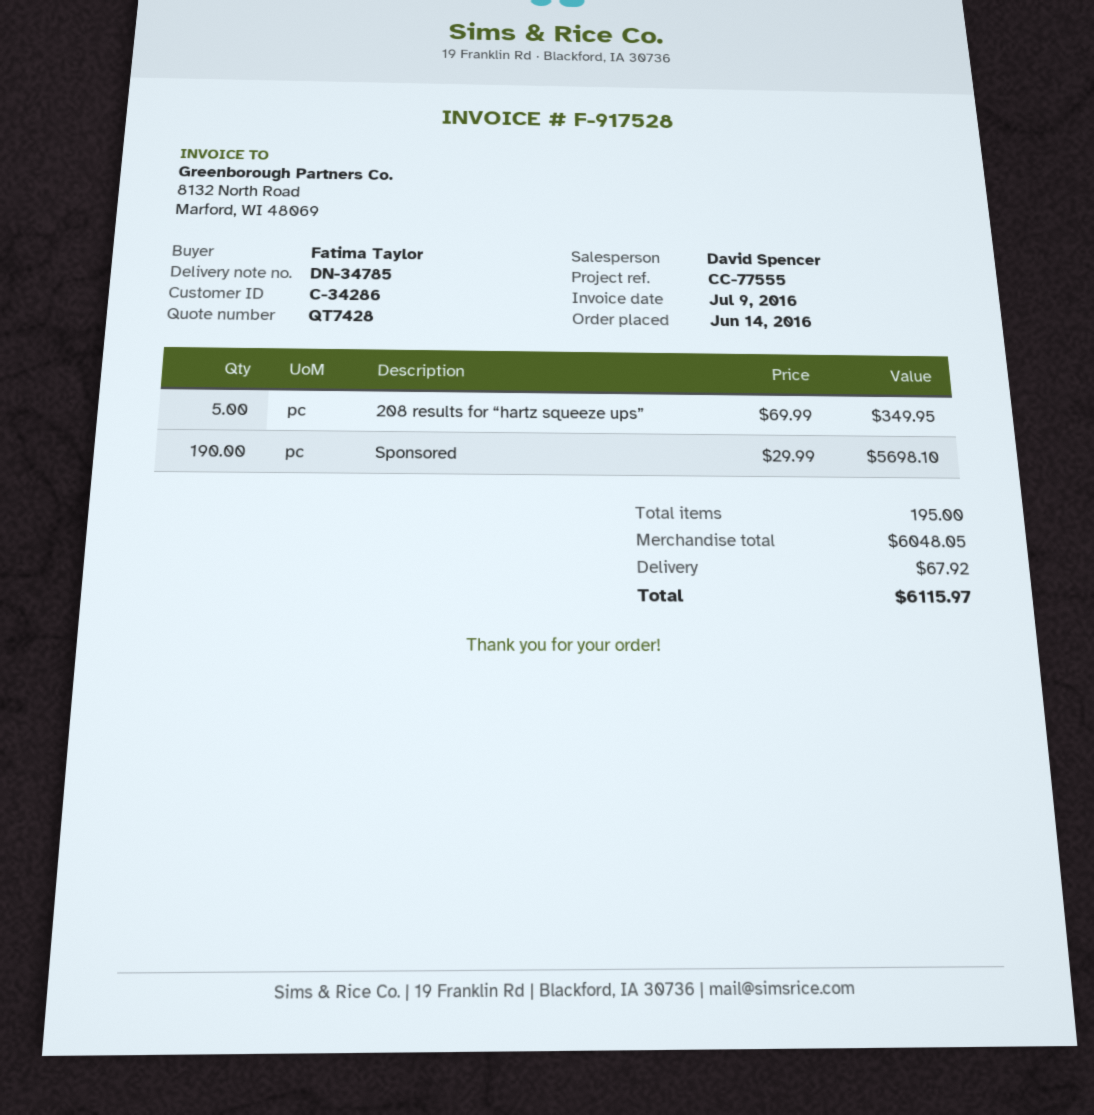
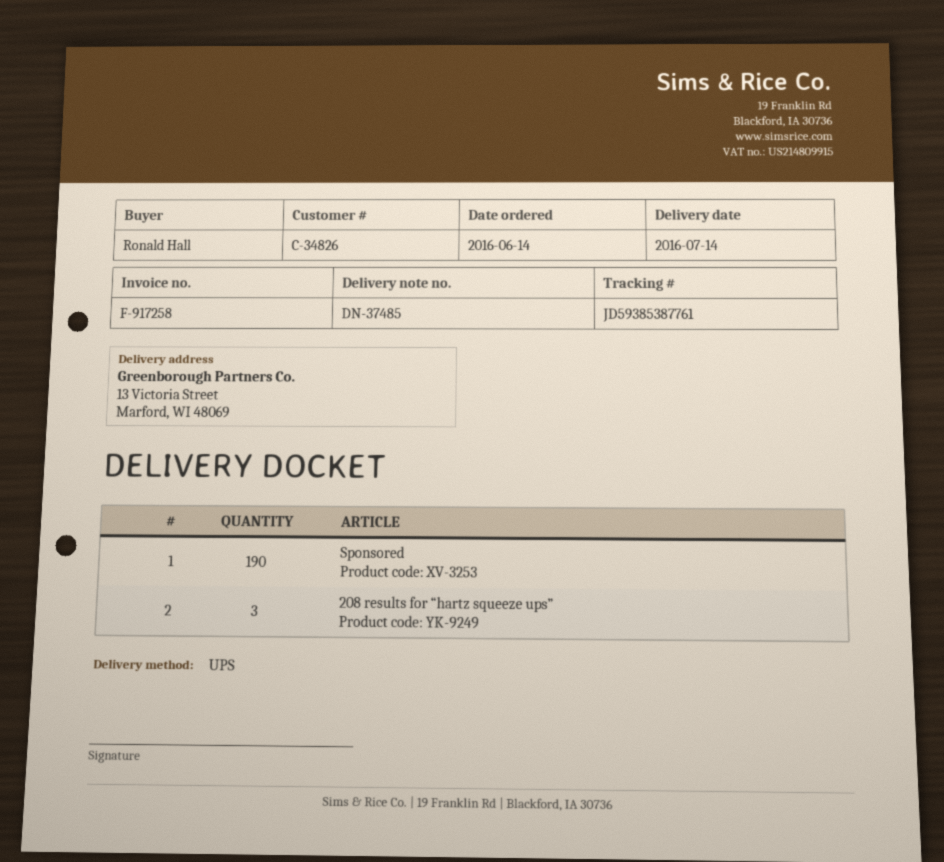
delivery note number: DN-34785 -> DN-37485
invoice number: F-917528 -> F-917258
customer number: C-34286 -> C-34826
ordered by: Fatima Taylor -> Ronald Hall
208 results for “hartz squeeze ups”: 5 -> 3

